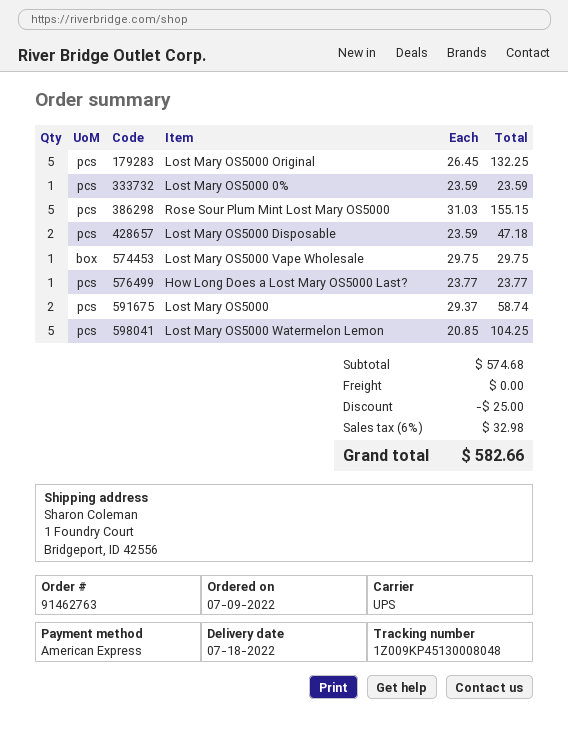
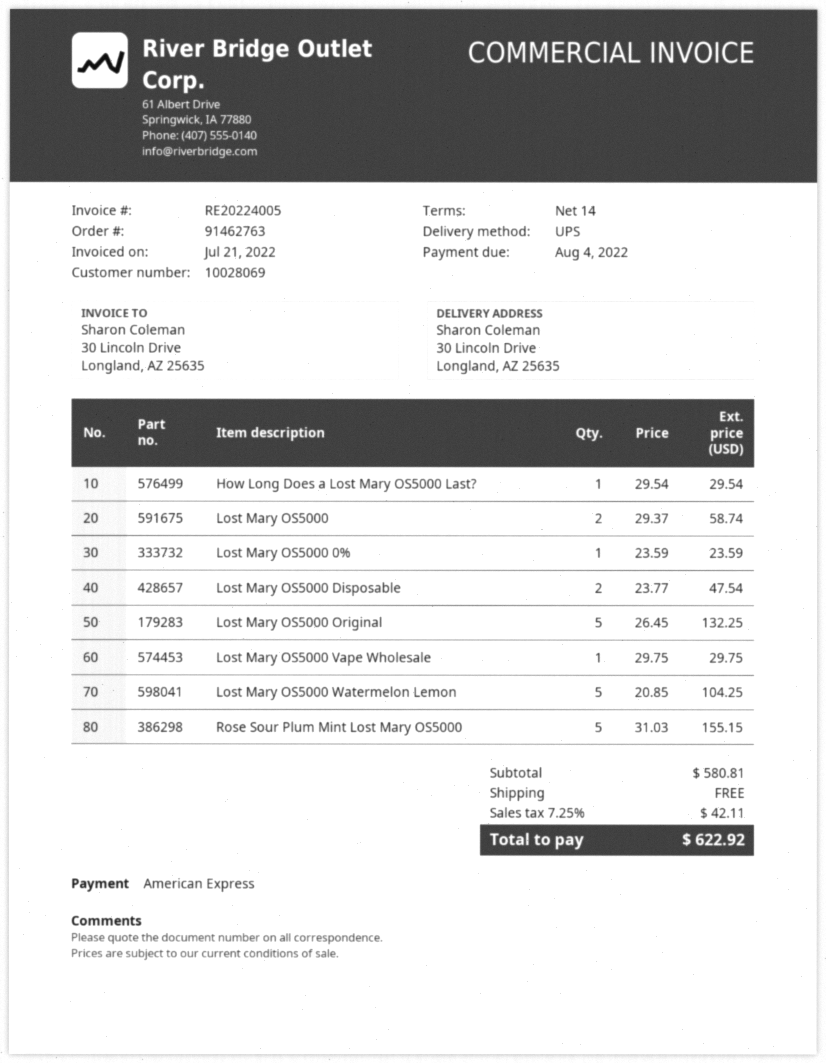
ship to: 1 Foundry Court, Bridgeport, ID 42556 -> 30 Lincoln Drive, Longland, AZ 25635
Lost Mary OS5000 Disposable: 2 x 23.59 = 47.18 -> 2 x 23.77 = 47.54
How Long Does a Lost Mary OS5000 Last?: 1 x 23.77 = 23.77 -> 1 x 29.54 = 29.54
subtotal: 574.68 -> 580.81
discount: 25.00 -> none
tax: 6% = 32.98 -> 7.25% = 42.11
total: 582.66 -> 622.92

